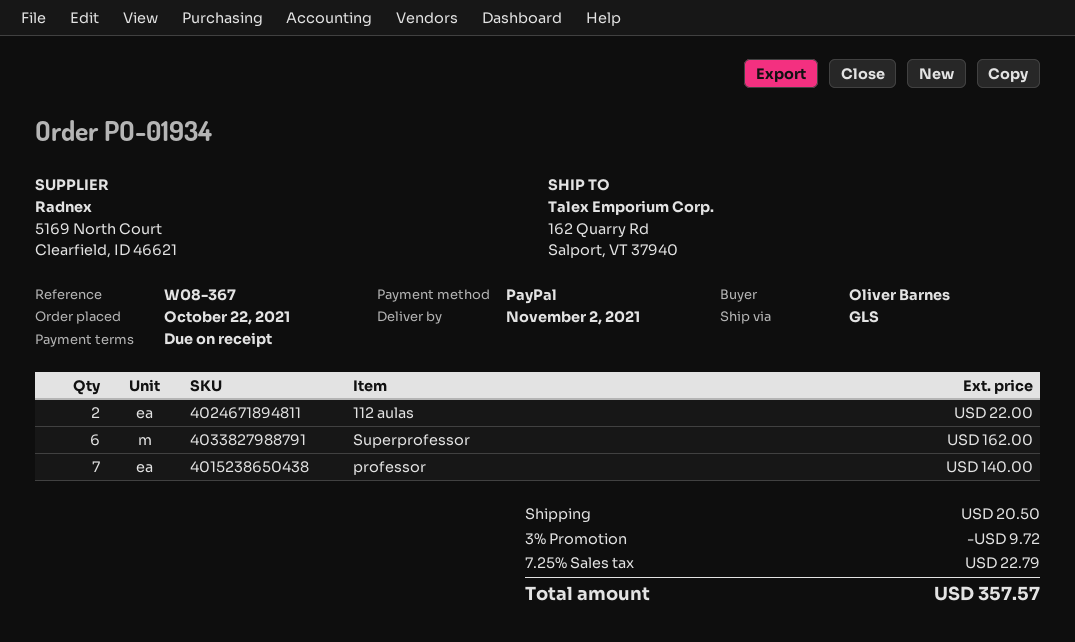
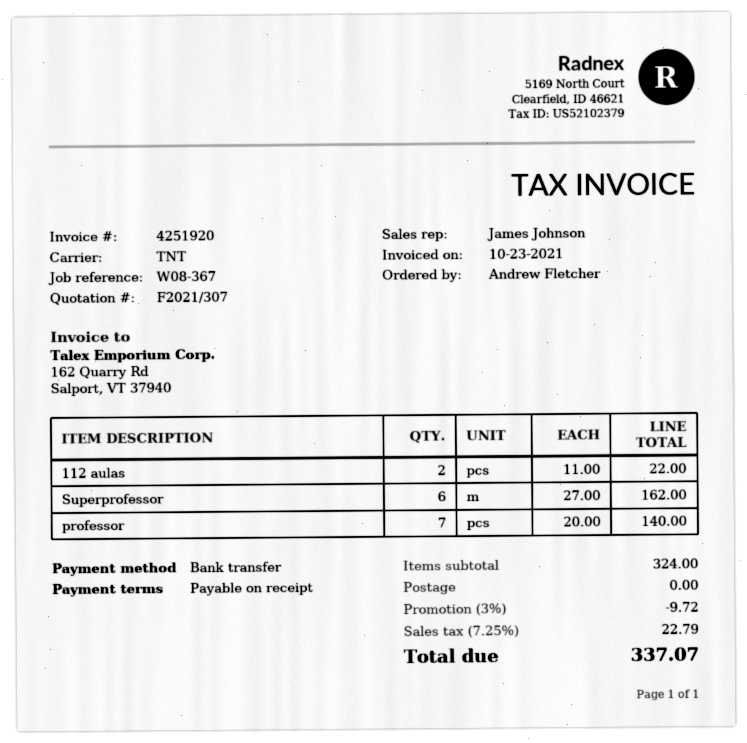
ordered by: Oliver Barnes -> Andrew Fletcher
payment method: PayPal -> bank transfer
shipping method: GLS -> TNT
shipping: 20.50 -> 0.00
total: 357.57 -> 337.07

